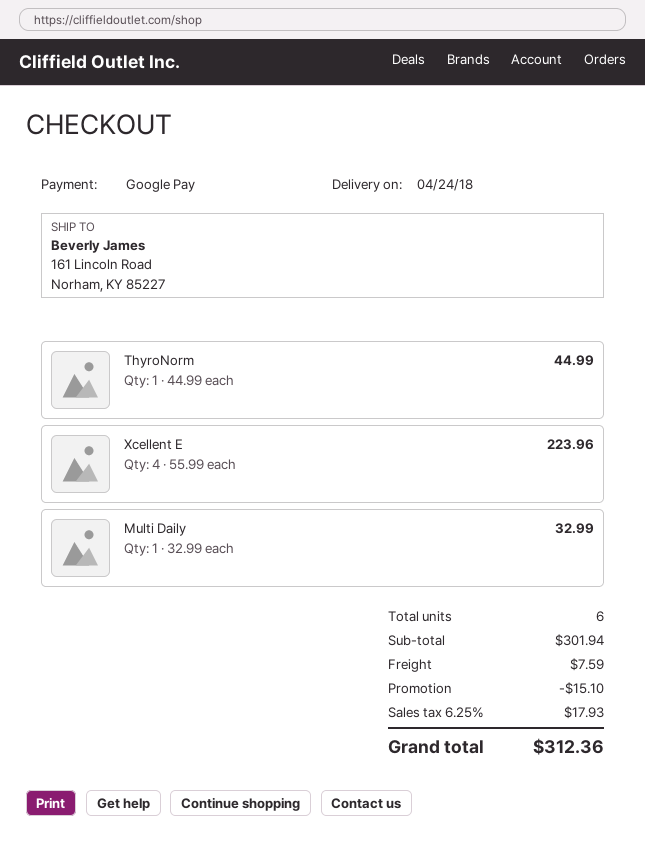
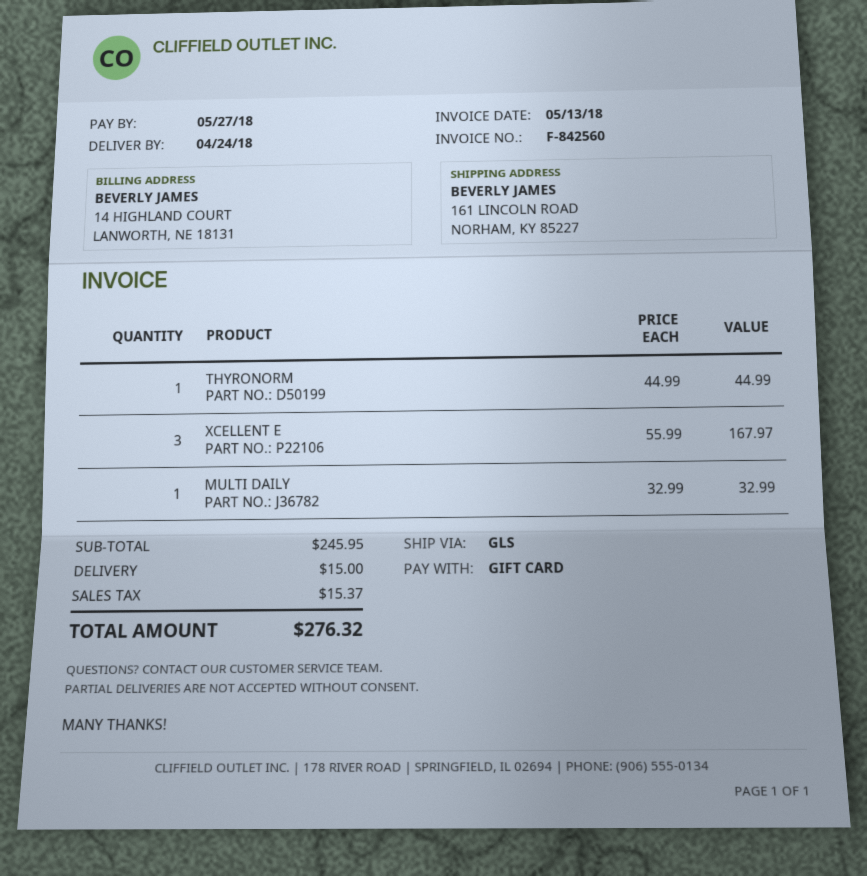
payment method: Google Pay -> gift card
Xcellent E: 4 x 55.99 = 223.96 -> 3 x 55.99 = 167.97
subtotal: 301.94 -> 245.95
discount: 15.10 -> none
shipping: 7.59 -> 15.00
tax: 17.93 -> 15.37
total: 312.36 -> 276.32

